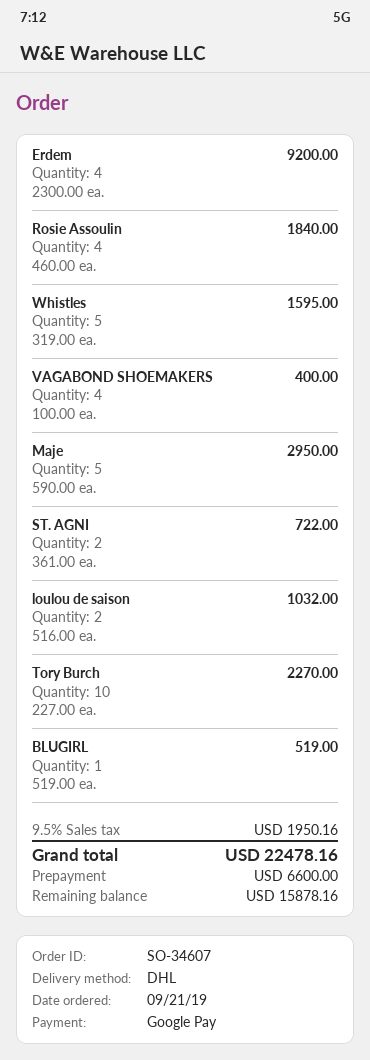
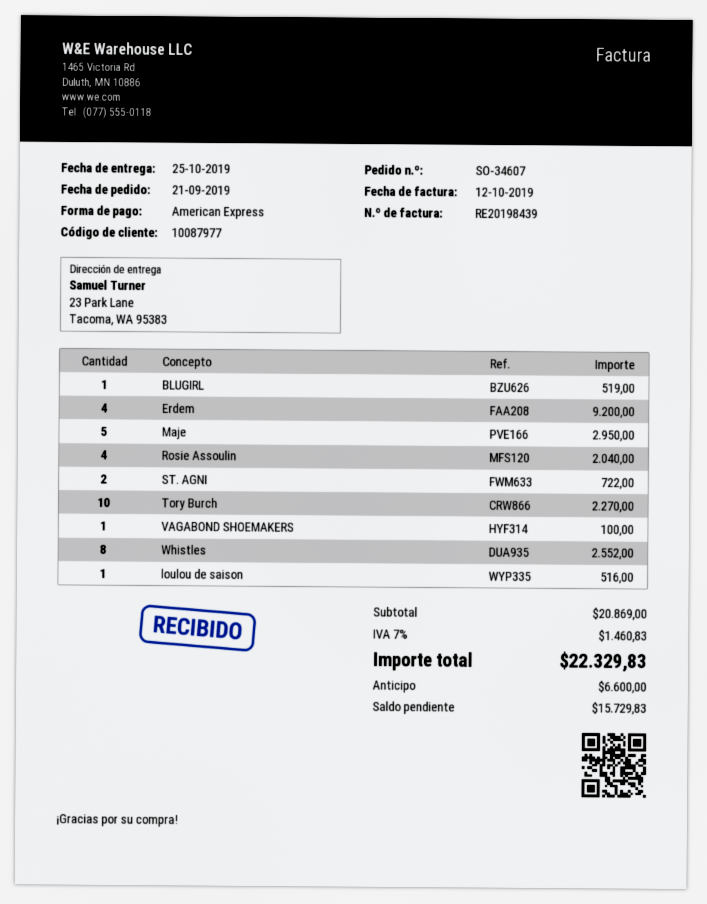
payment method: Google Pay -> American Express
Rosie Assoulin: 4 for 1840.00 -> 4 for 2040.00
Whistles: 5 for 1595.00 -> 8 for 2552.00
VAGABOND SHOEMAKERS: 4 for 400.00 -> 1 for 100.00
loulou de saison: 2 for 1032.00 -> 1 for 516.00
tax: 9.5% = 1950.16 -> 7% = 1460.83
total: 22478.16 -> 22329.83
balance: 15878.16 -> 15729.83

